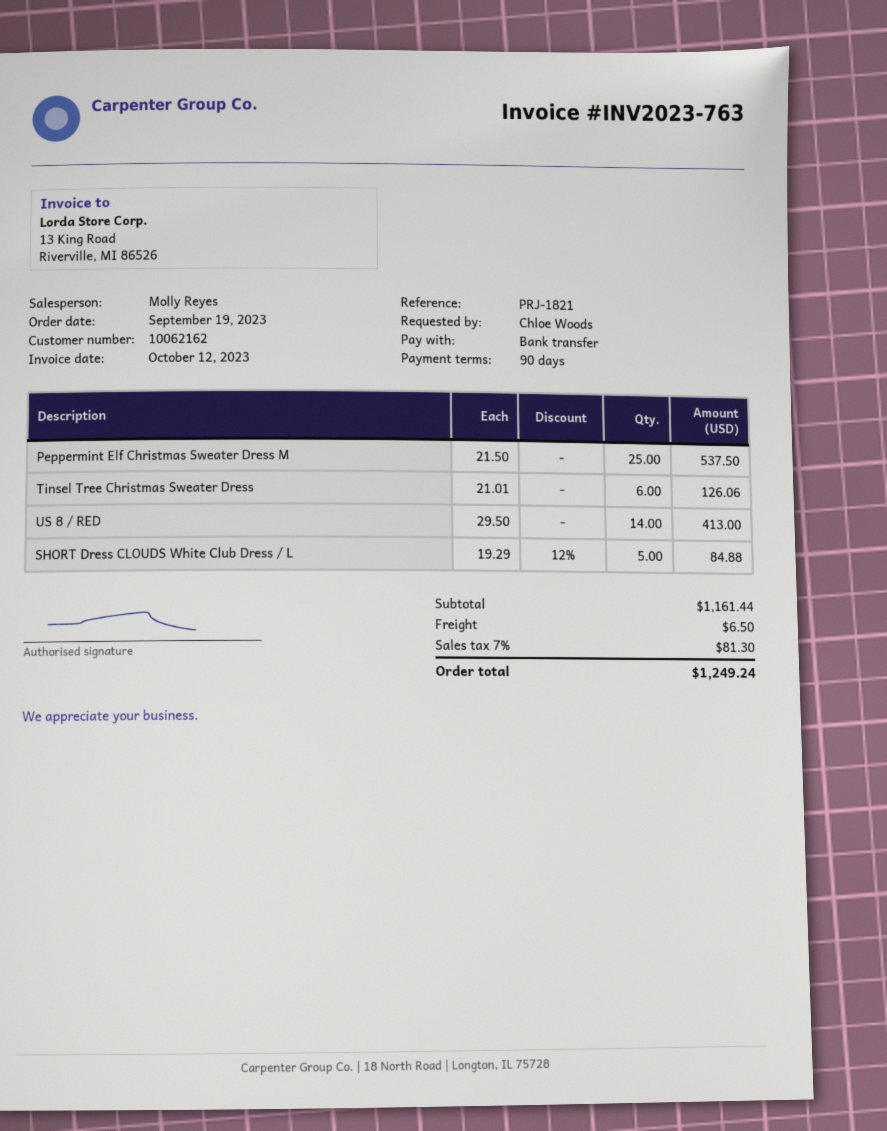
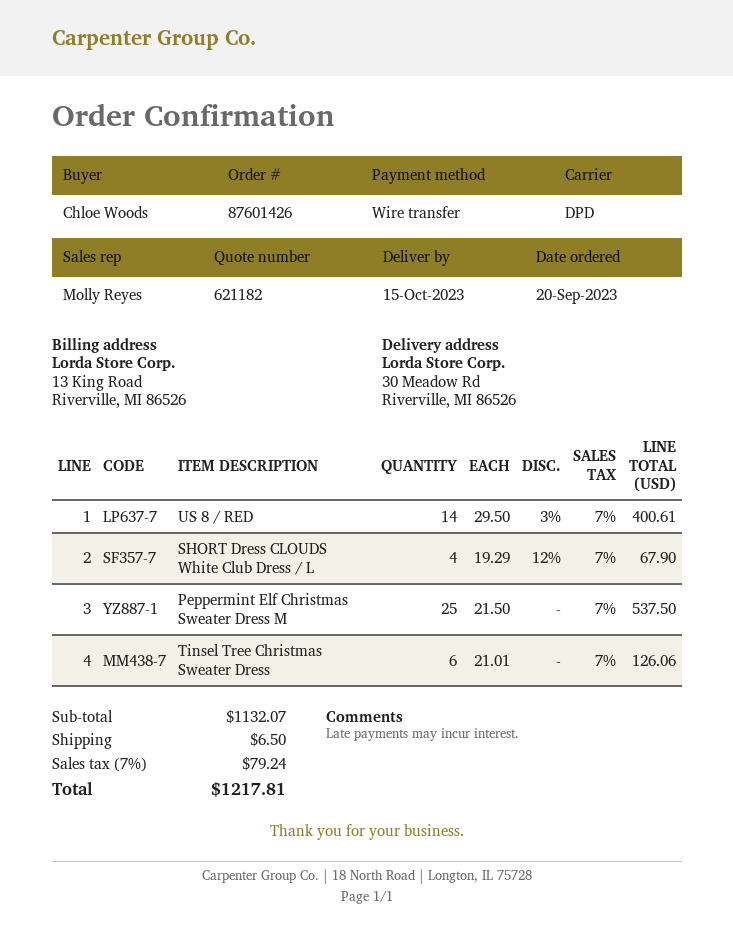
order date: 2023-09-19 -> 2023-09-20
US 8 / RED: 14 x 29.50 = 413.00 -> 14 x 29.50 - 3% = 400.61
SHORT Dress CLOUDS White Club Dress / L: 5 x 19.29 - 12% = 84.88 -> 4 x 19.29 - 12% = 67.90
subtotal: 1161.44 -> 1132.07
tax: 7% = 81.30 -> 7% = 79.24
total: 1249.24 -> 1217.81

